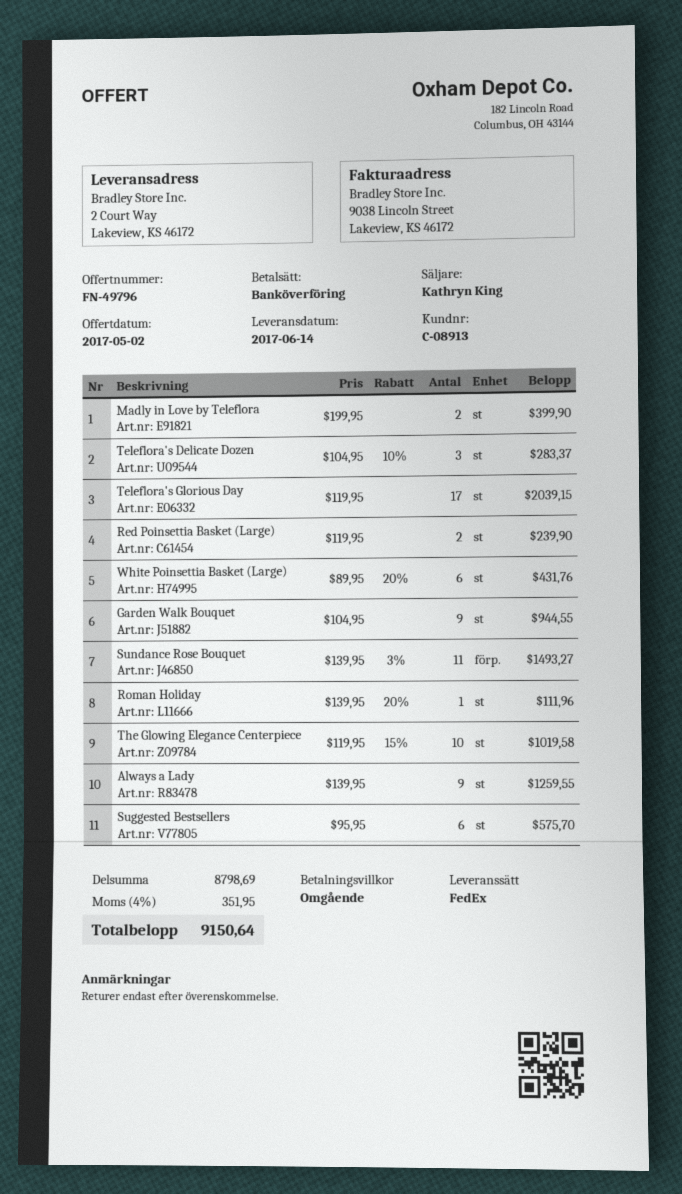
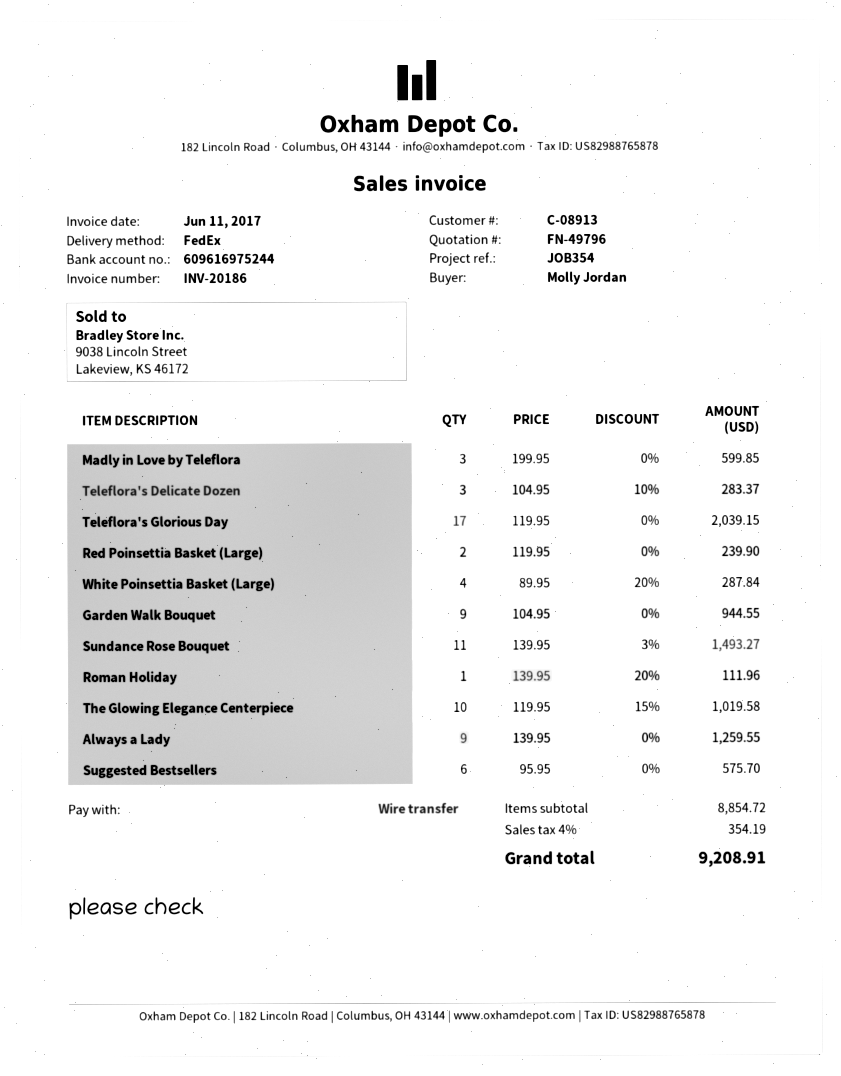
Madly in Love by Teleflora: 2 x 199.95 = 399.90 -> 3 x 199.95 = 599.85
White Poinsettia Basket (Large): 6 x 89.95 - 20% = 431.76 -> 4 x 89.95 - 20% = 287.84
subtotal: 8798.69 -> 8854.72
tax: 4% = 351.95 -> 4% = 354.19
total: 9150.64 -> 9208.91

